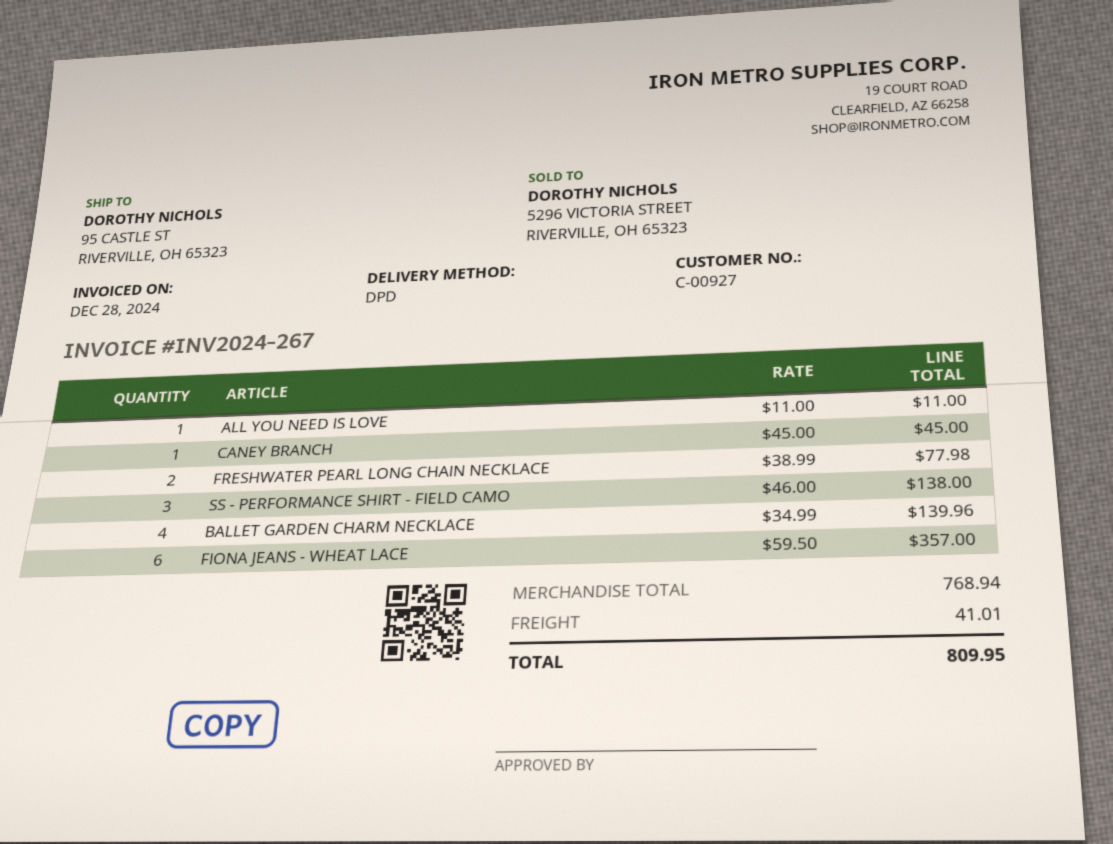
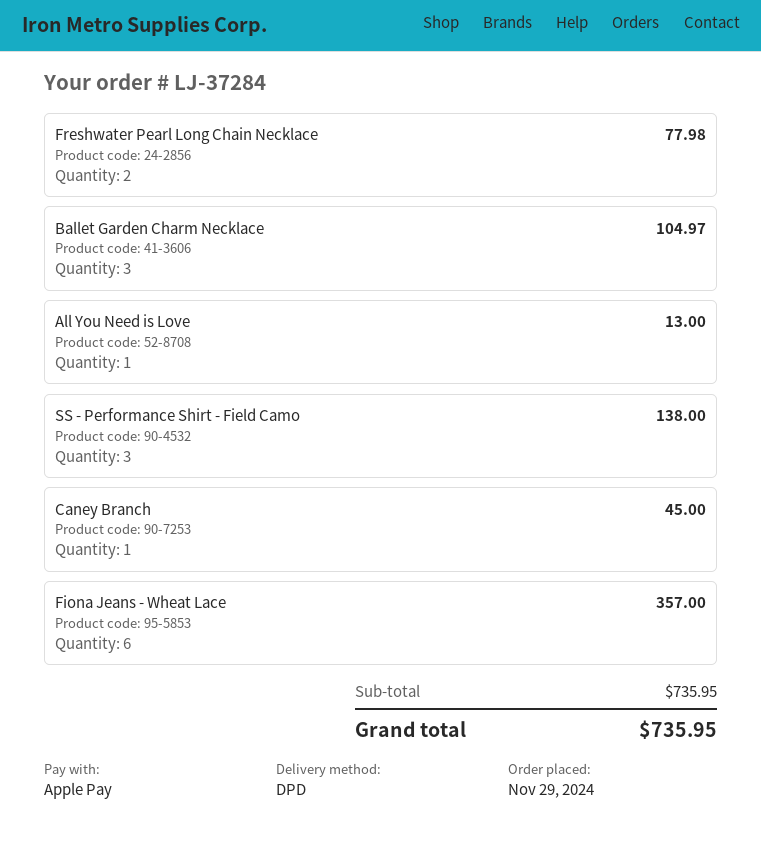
ALL YOU NEED IS LOVE: 1 for 11.00 -> 1 for 13.00
BALLET GARDEN CHARM NECKLACE: 4 for 139.96 -> 3 for 104.97
subtotal: 768.94 -> 735.95
shipping: 41.01 -> none
total: 809.95 -> 735.95

